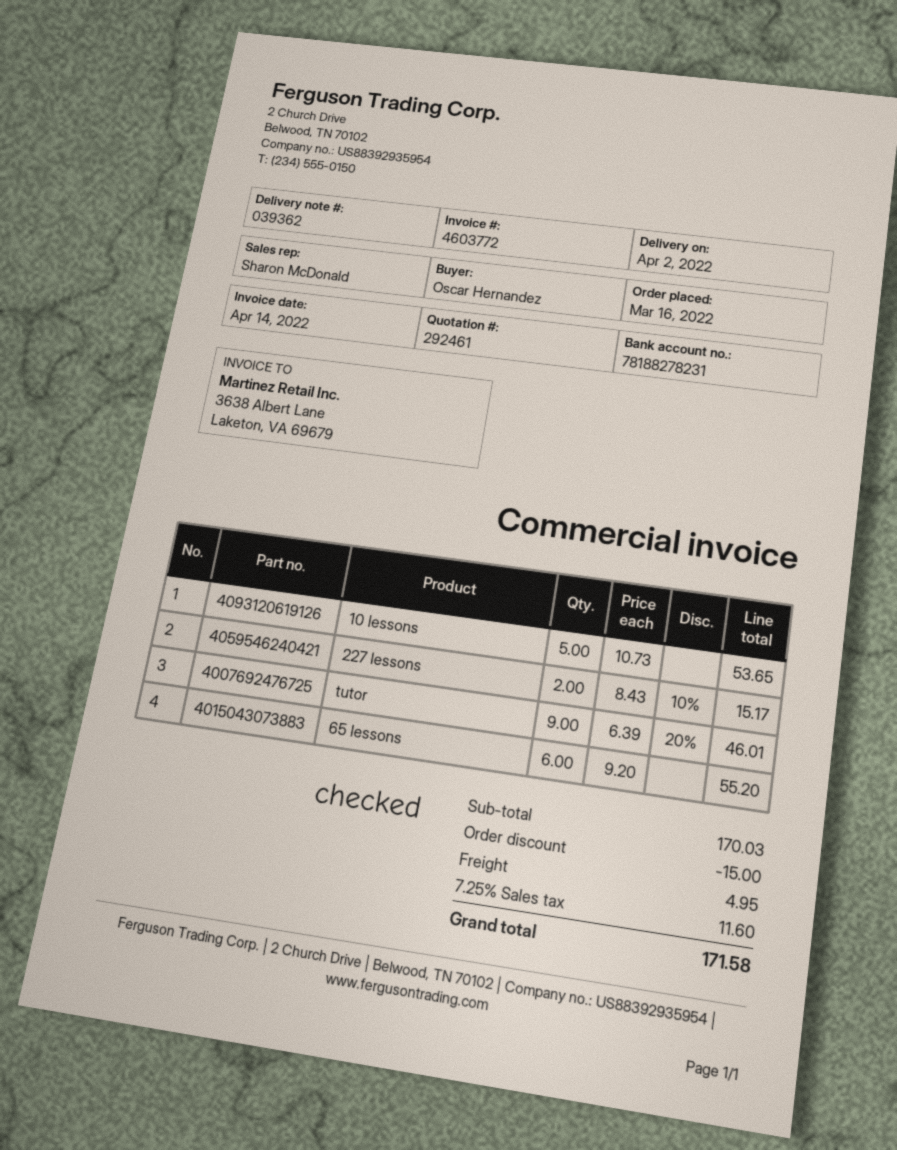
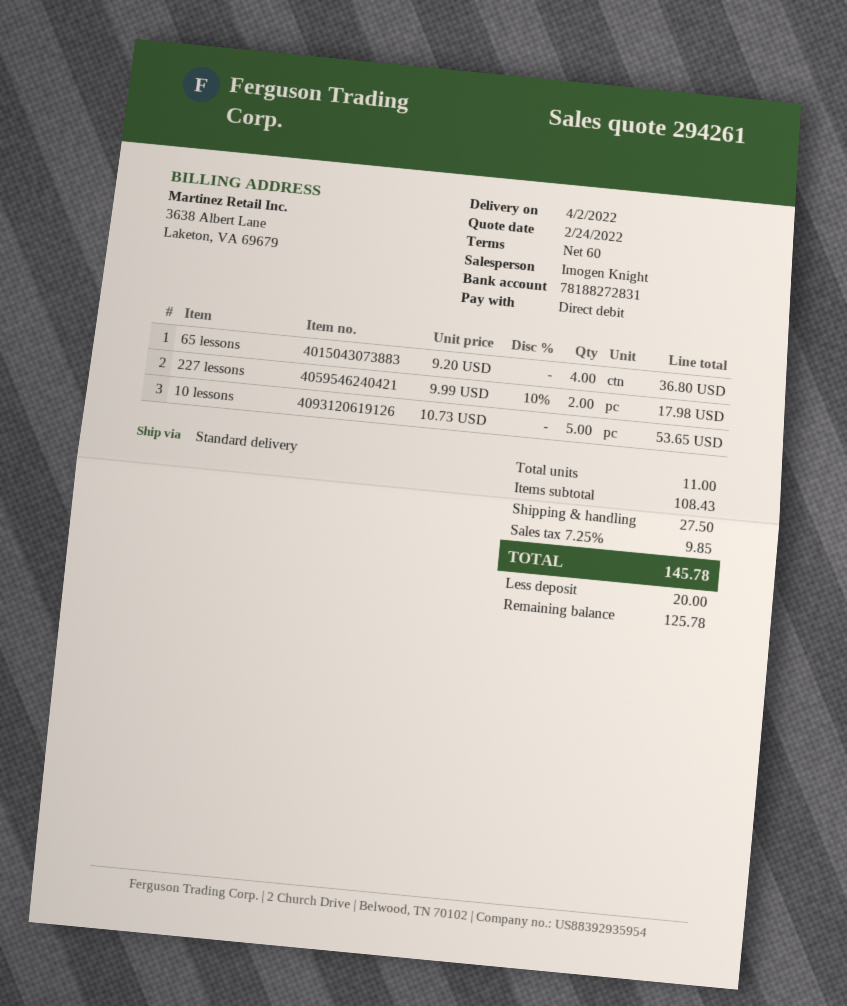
quote number: 292461 -> 294261
sales rep: Sharon McDonald -> Imogen Knight
bank account: 78188278231 -> 78188272831
227 lessons: 2 x 8.43 - 10% = 15.17 -> 2 x 9.99 - 10% = 17.98
tutor: 9 x 6.39 - 20% = 46.01 -> none
65 lessons: 6 x 9.20 = 55.20 -> 4 x 9.20 = 36.80
subtotal: 170.03 -> 108.43
discount: 15.00 -> none
shipping: 4.95 -> 27.50
tax: 7.25% = 11.60 -> 7.25% = 9.85
total: 171.58 -> 145.78

